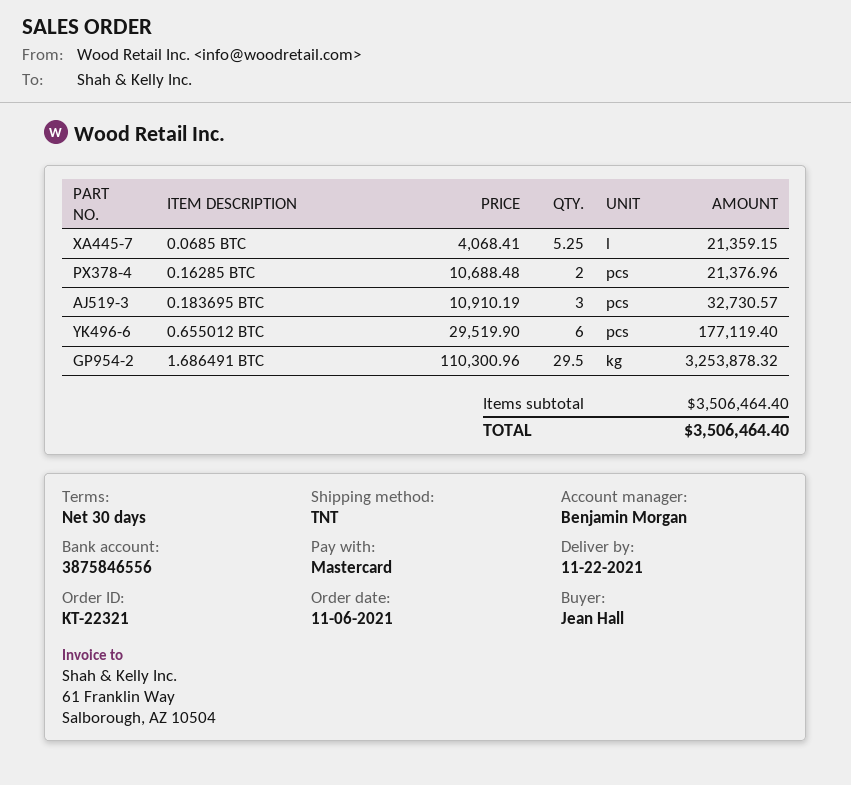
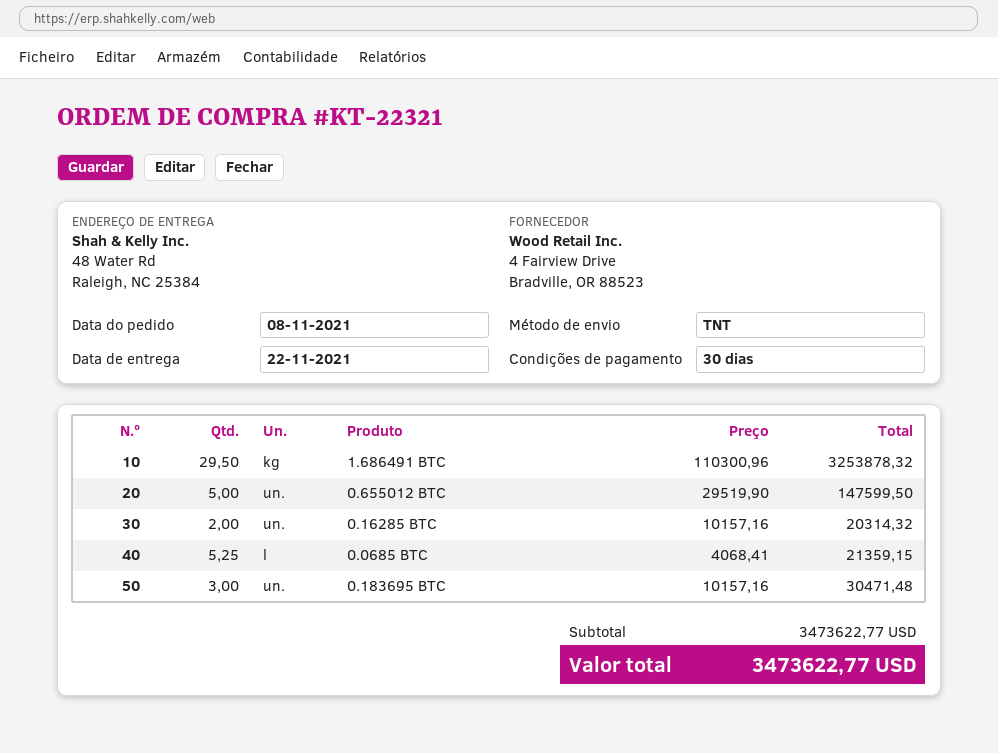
order date: 2021-11-06 -> 2021-11-08
0.16285 BTC: 2 x 10688.48 = 21376.96 -> 2 x 10157.16 = 20314.32
0.183695 BTC: 3 x 10910.19 = 32730.57 -> 3 x 10157.16 = 30471.48
0.655012 BTC: 6 x 29519.90 = 177119.40 -> 5 x 29519.90 = 147599.50
subtotal: 3506464.40 -> 3473622.77
total: 3506464.40 -> 3473622.77

